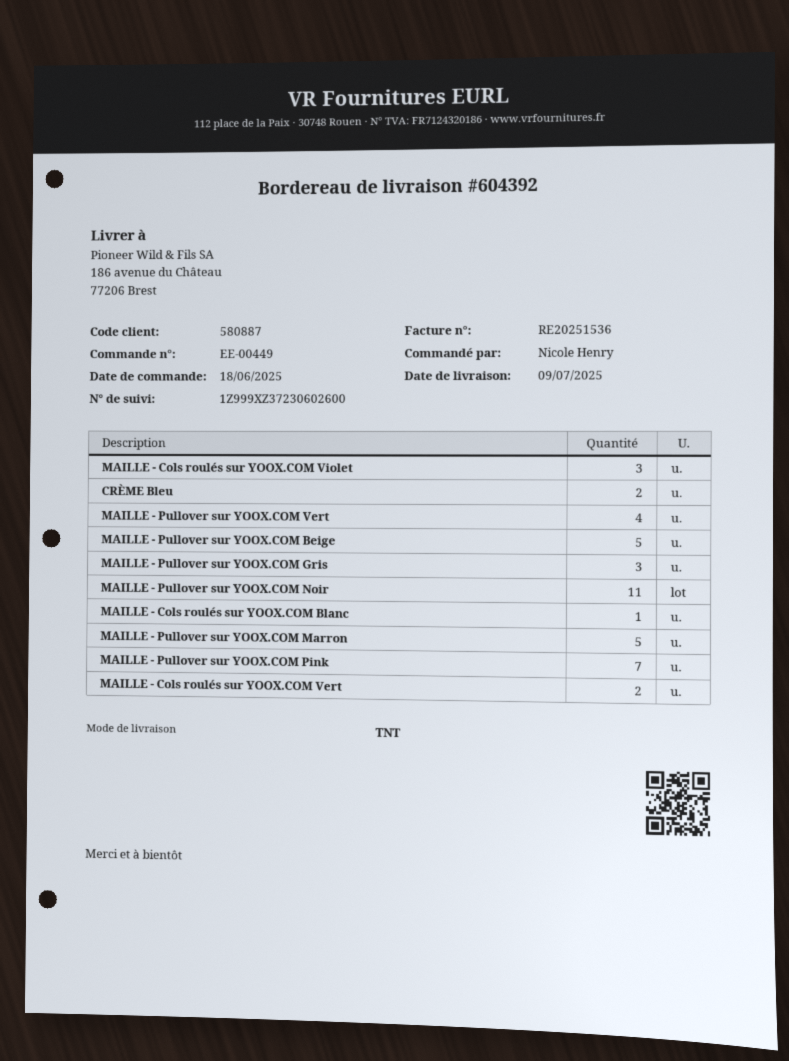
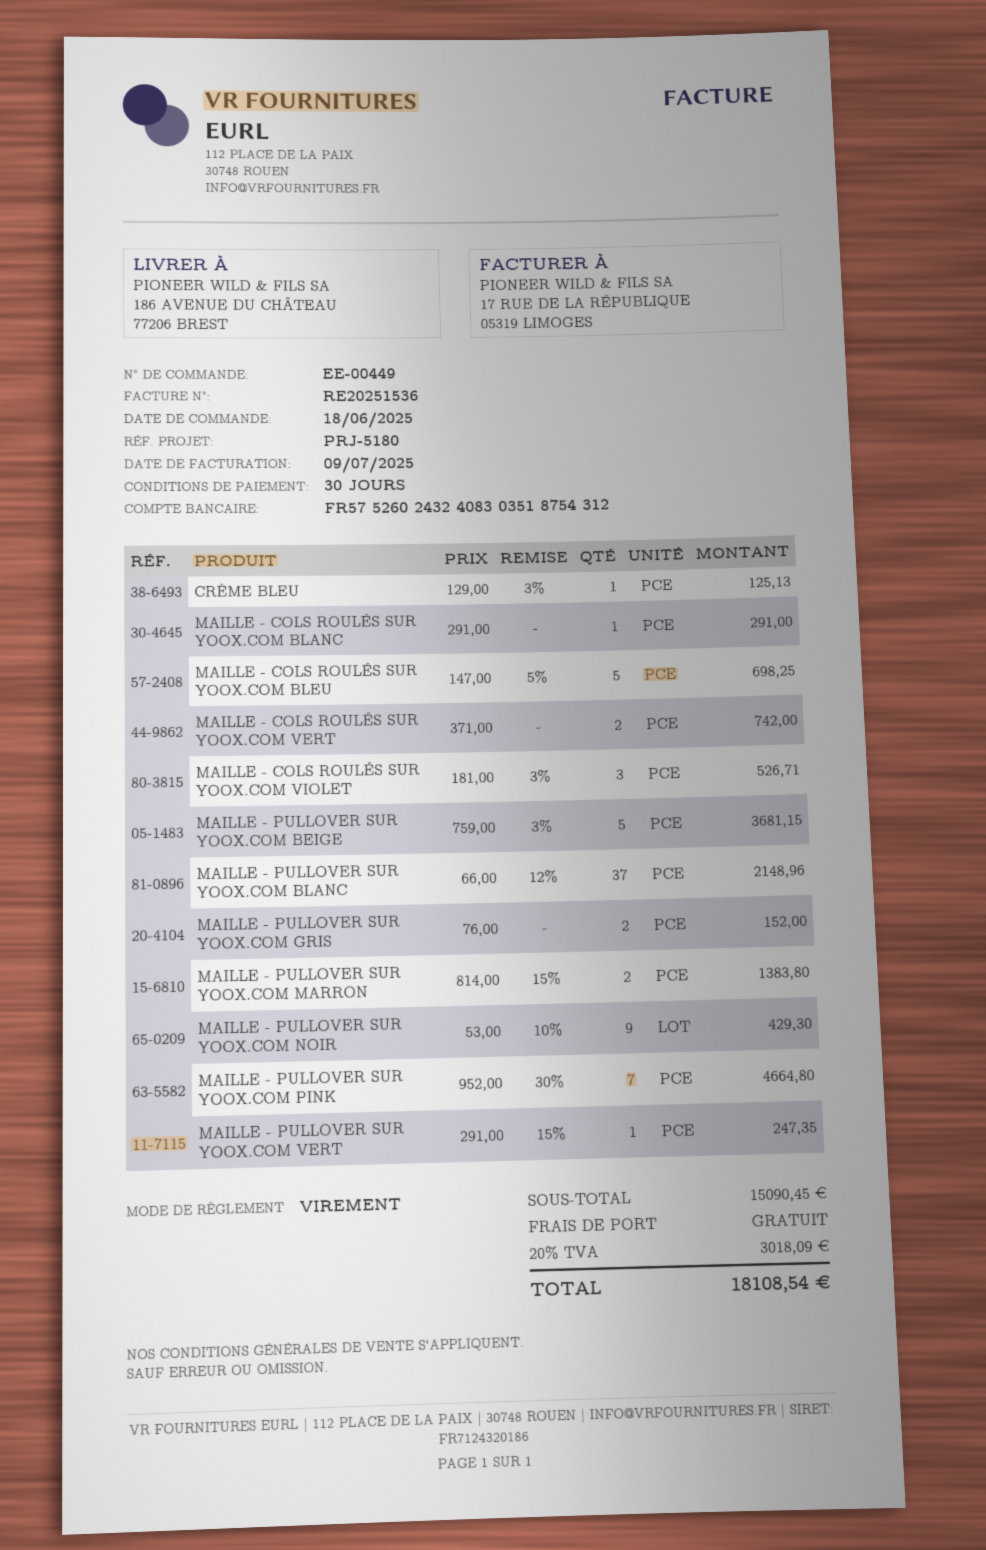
CRÈME Bleu: 2 -> 1
MAILLE - Pullover sur YOOX.COM Vert: 4 -> 1
MAILLE - Pullover sur YOOX.COM Gris: 3 -> 2
MAILLE - Pullover sur YOOX.COM Noir: 11 -> 9
MAILLE - Pullover sur YOOX.COM Marron: 5 -> 2
MAILLE - COLS ROULÉS SUR YOOX.COM BLEU: none -> 5
MAILLE - PULLOVER SUR YOOX.COM BLANC: none -> 37

